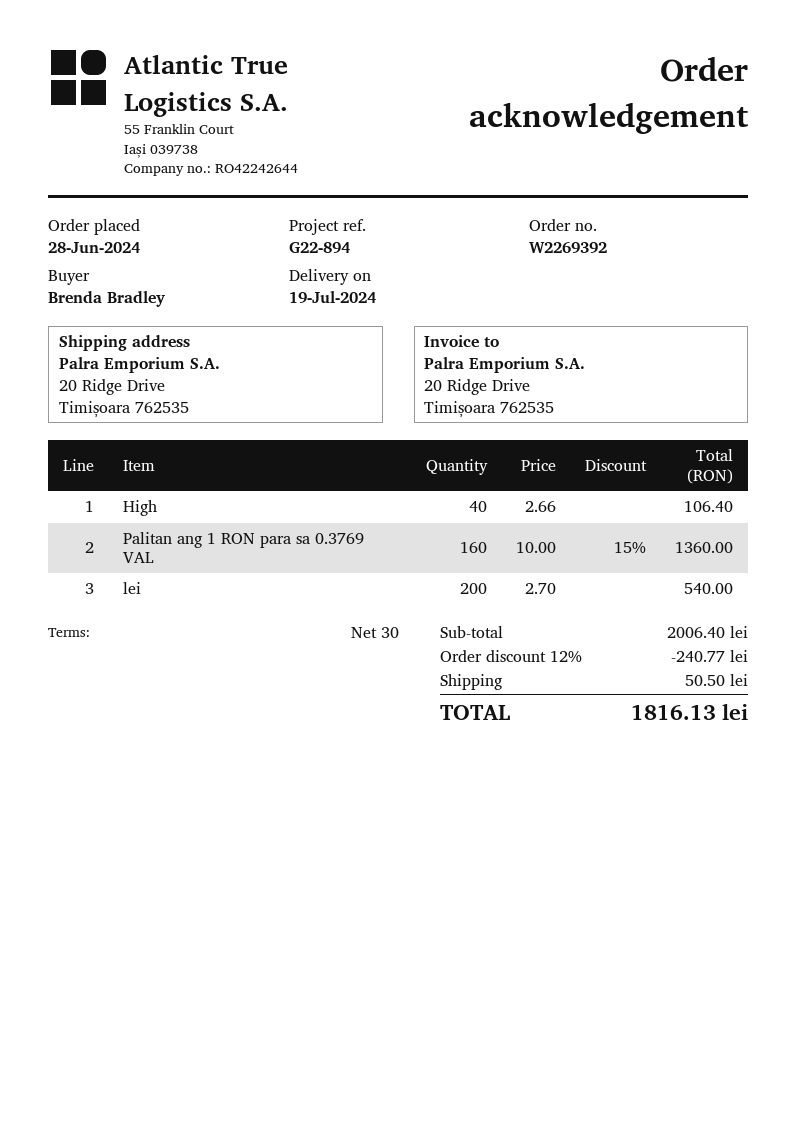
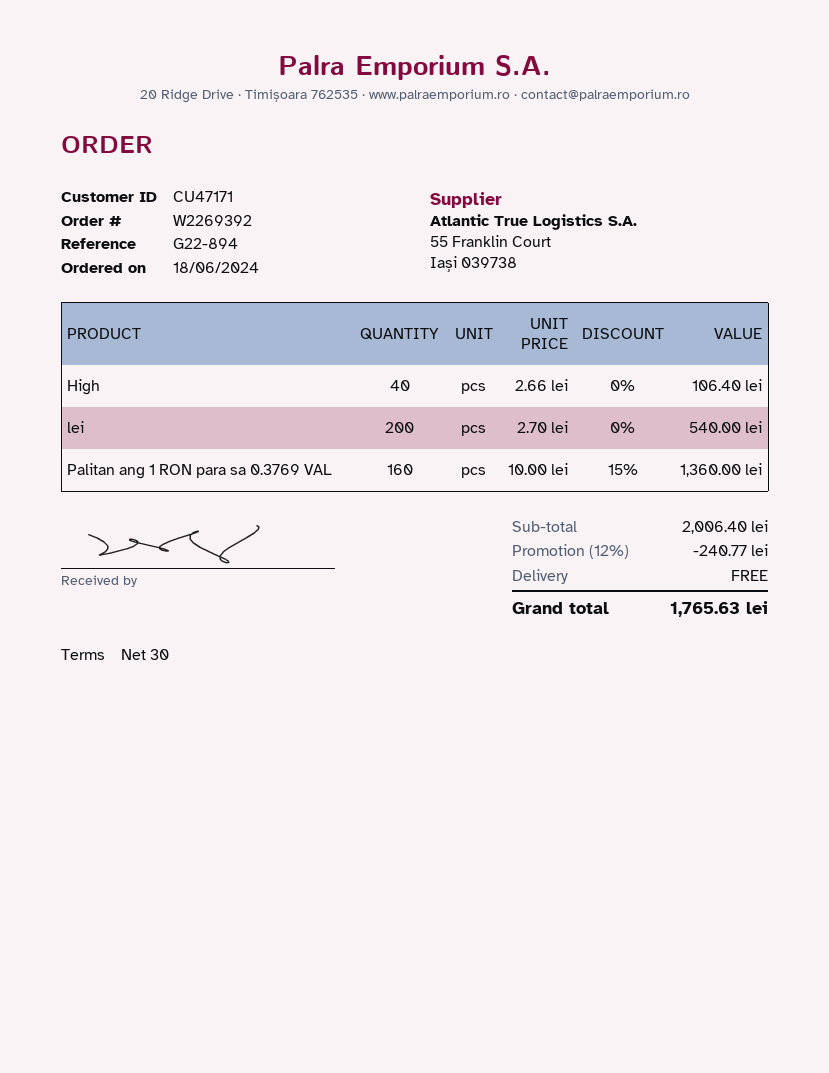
order date: 2024-06-28 -> 2024-06-18
shipping: 50.50 -> 0.00
total: 1816.13 -> 1765.63

